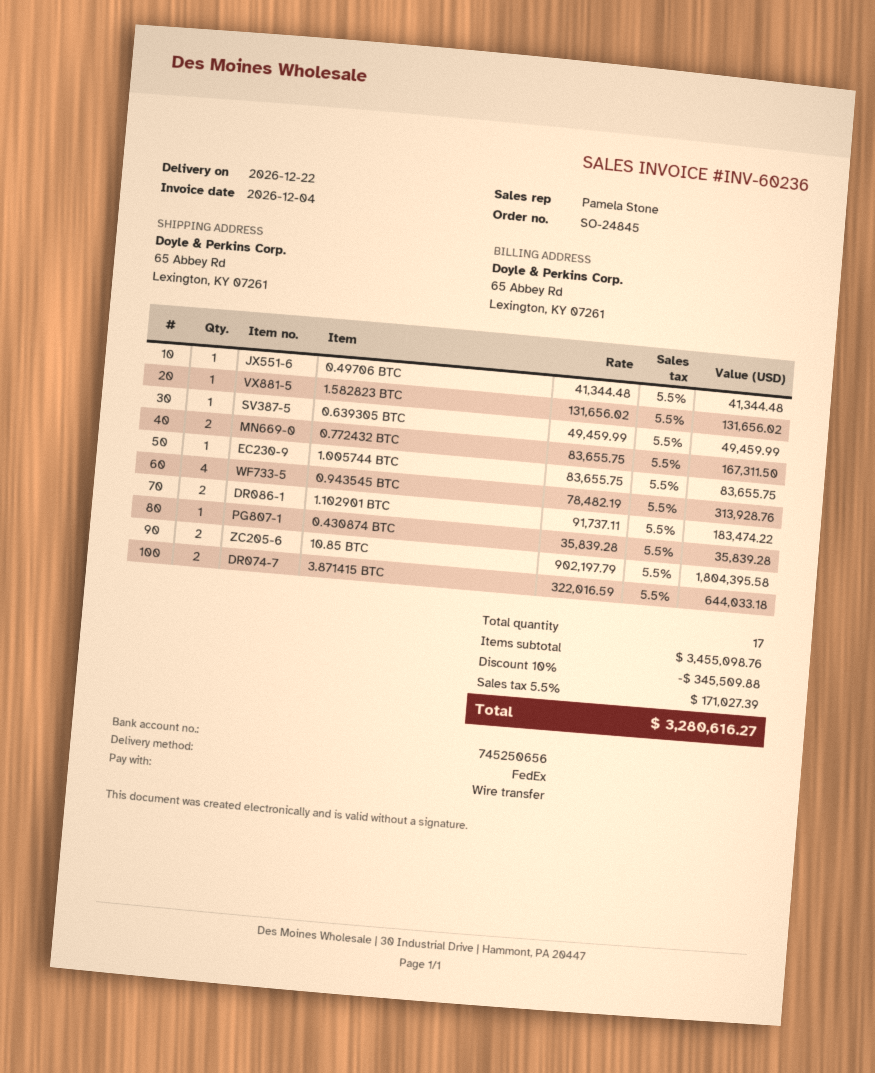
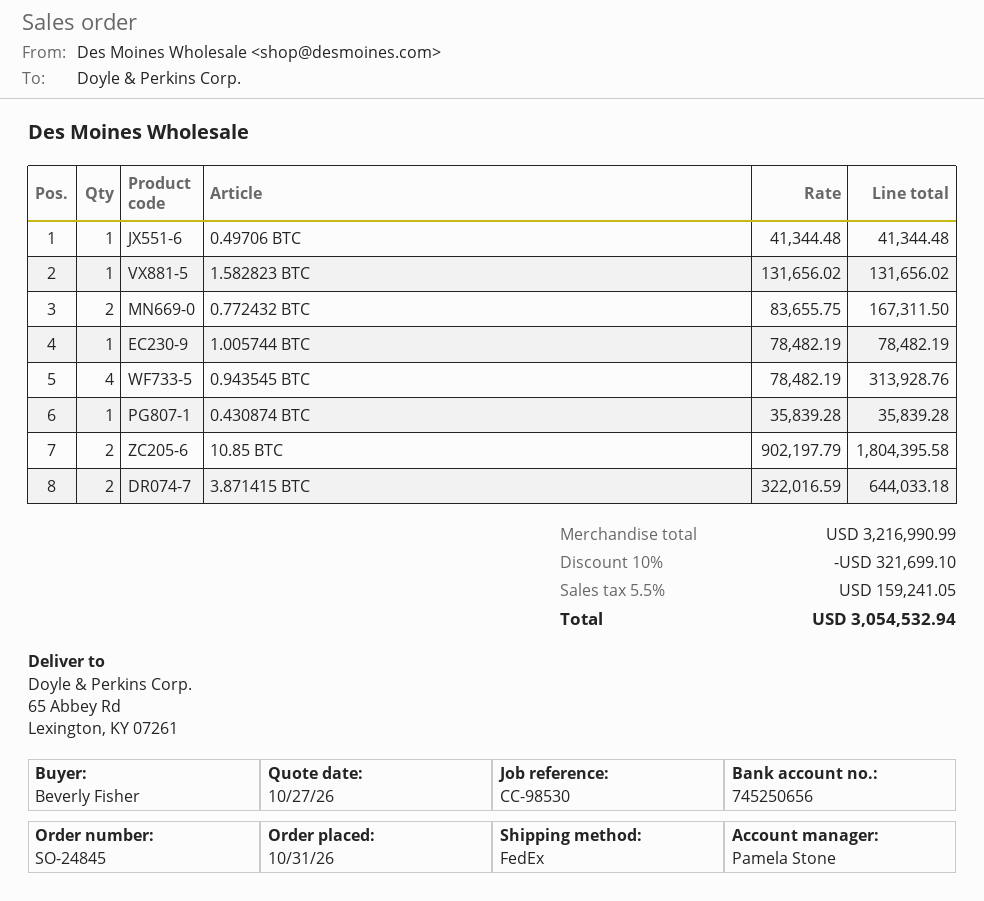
0.639305 BTC: 1 x 49459.99 = 49459.99 -> none
1.005744 BTC: 1 x 83655.75 = 83655.75 -> 1 x 78482.19 = 78482.19
1.102901 BTC: 2 x 91737.11 = 183474.22 -> none
subtotal: 3455098.76 -> 3216990.99
discount: 10% = 345509.88 -> 10% = 321699.10
tax: 5.5% = 171027.39 -> 5.5% = 159241.05
total: 3280616.27 -> 3054532.94

